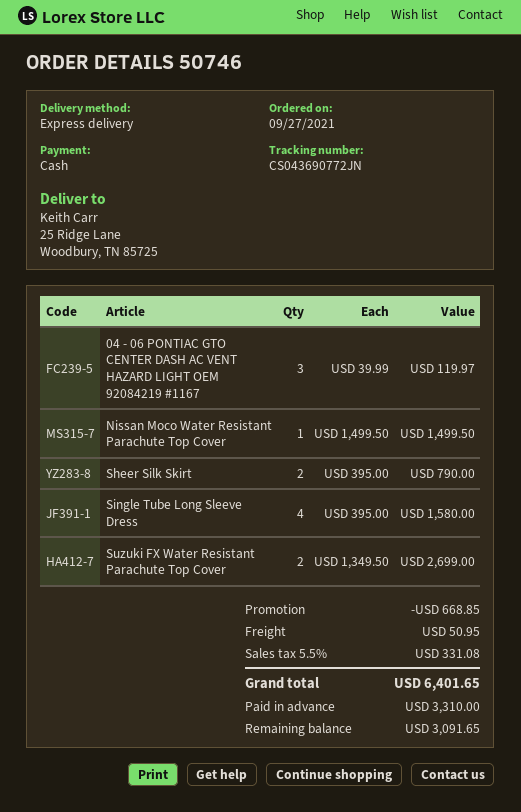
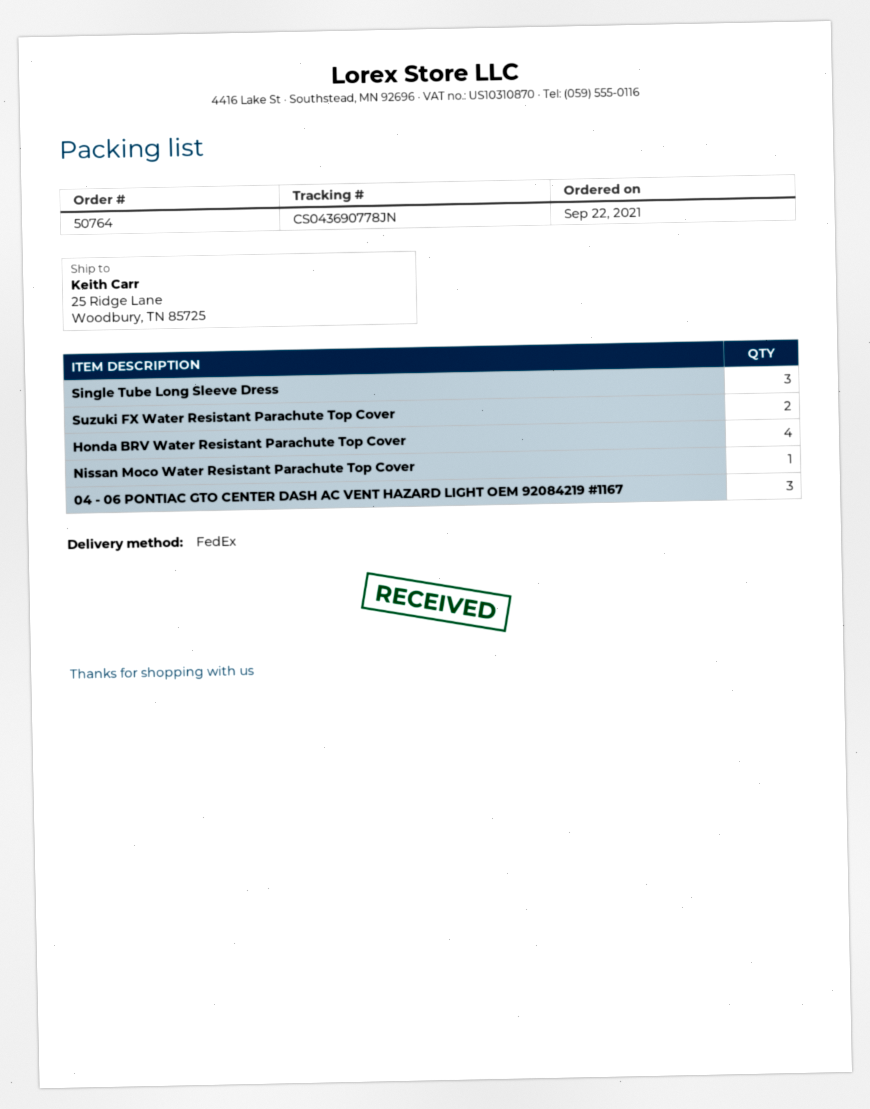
order number: 50746 -> 50764
order date: 2021-09-27 -> 2021-09-22
shipping method: express -> FedEx
tracking number: CS043690772JN -> CS043690778JN
Sheer Silk Skirt: 2 -> none
Single Tube Long Sleeve Dress: 4 -> 3
Honda BRV Water Resistant Parachute Top Cover: none -> 4

